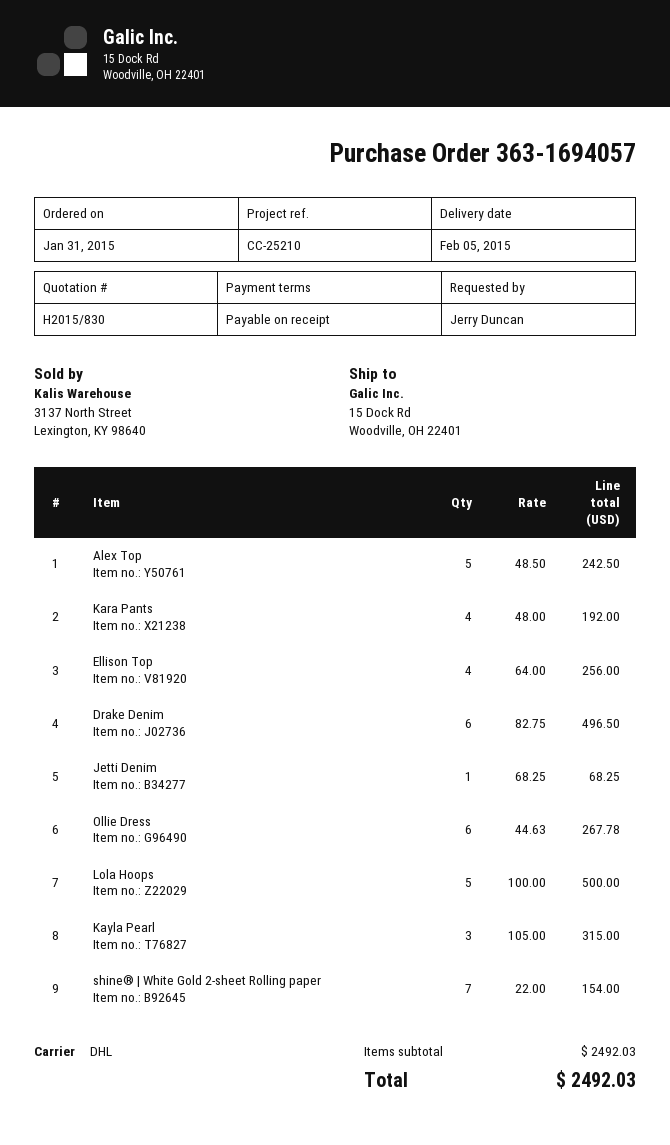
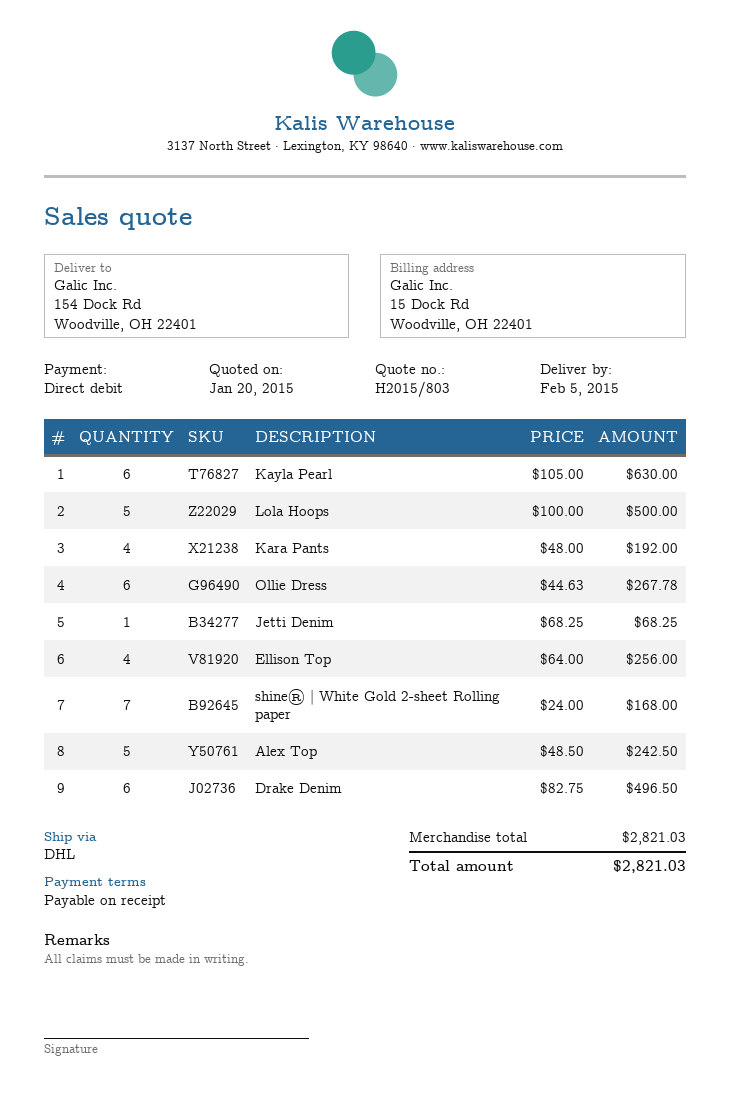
quote number: H2015/830 -> H2015/803
ship to: 15 Dock Rd, Woodville, OH 22401 -> 154 Dock Rd, Woodville, OH 22401
Kayla Pearl: 3 x 105.00 = 315.00 -> 6 x 105.00 = 630.00
shine® | White Gold 2-sheet Rolling paper: 7 x 22.00 = 154.00 -> 7 x 24.00 = 168.00
subtotal: 2492.03 -> 2821.03
total: 2492.03 -> 2821.03

